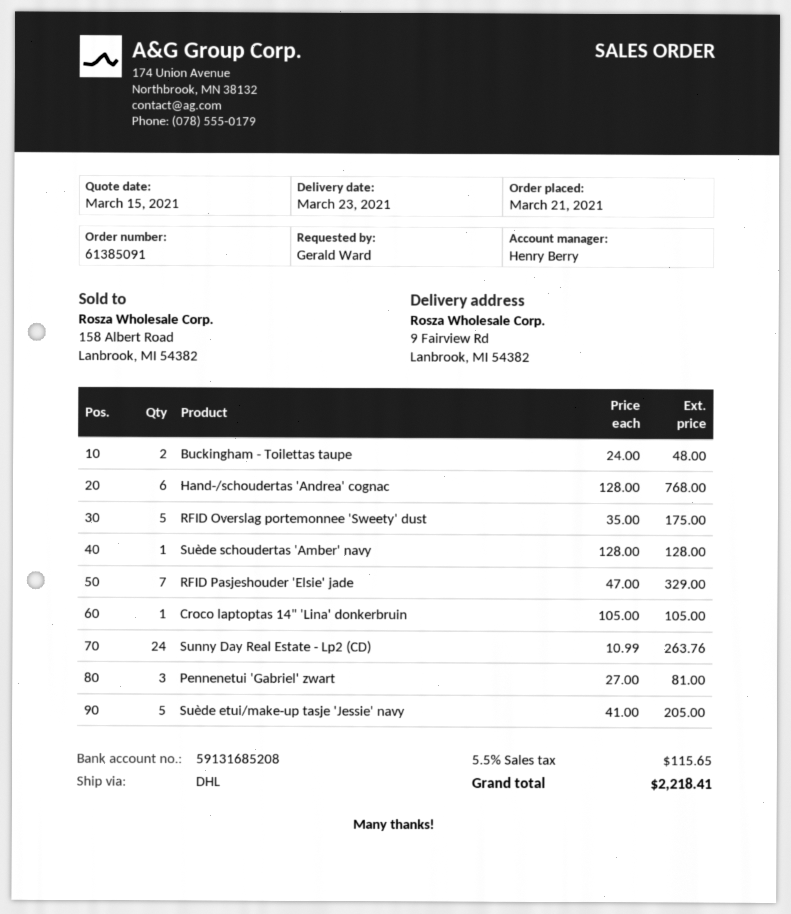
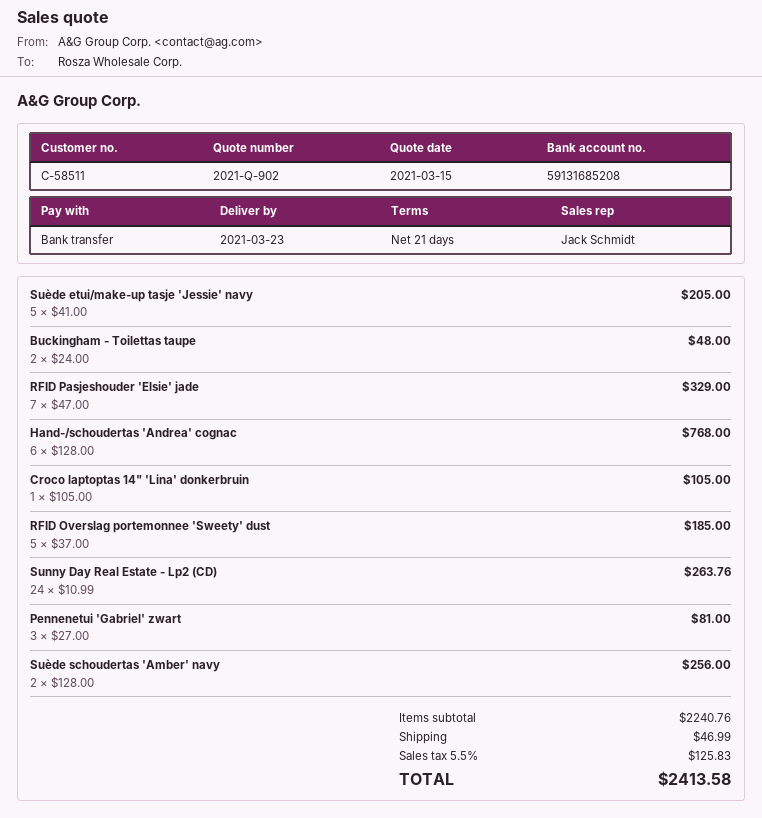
sales rep: Henry Berry -> Jack Schmidt
RFID Overslag portemonnee 'Sweety' dust: 5 x 35.00 = 175.00 -> 5 x 37.00 = 185.00
Suède schoudertas 'Amber' navy: 1 x 128.00 = 128.00 -> 2 x 128.00 = 256.00
shipping: none -> 46.99
tax: 5.5% = 115.65 -> 5.5% = 125.83
total: 2218.41 -> 2413.58

